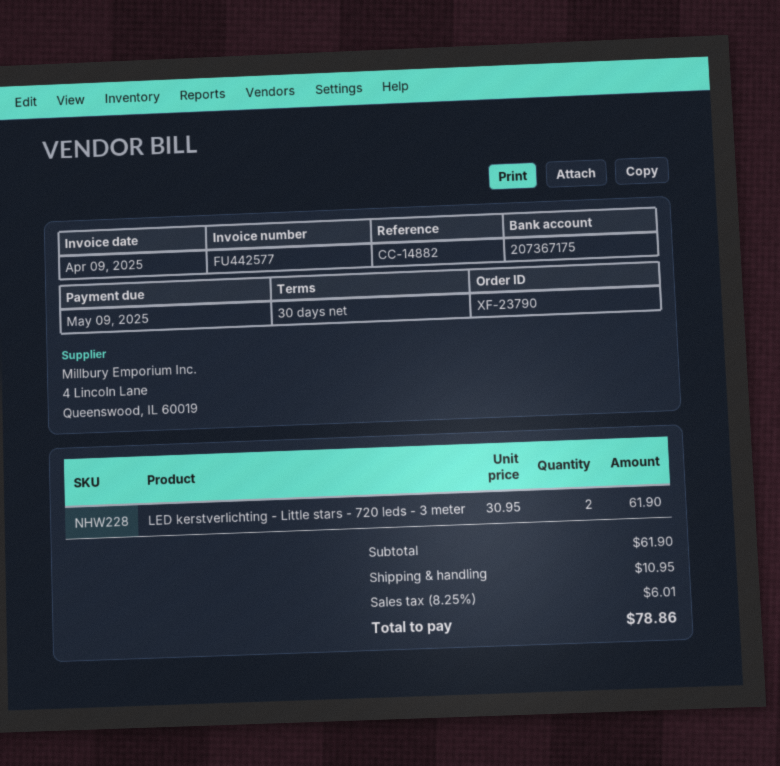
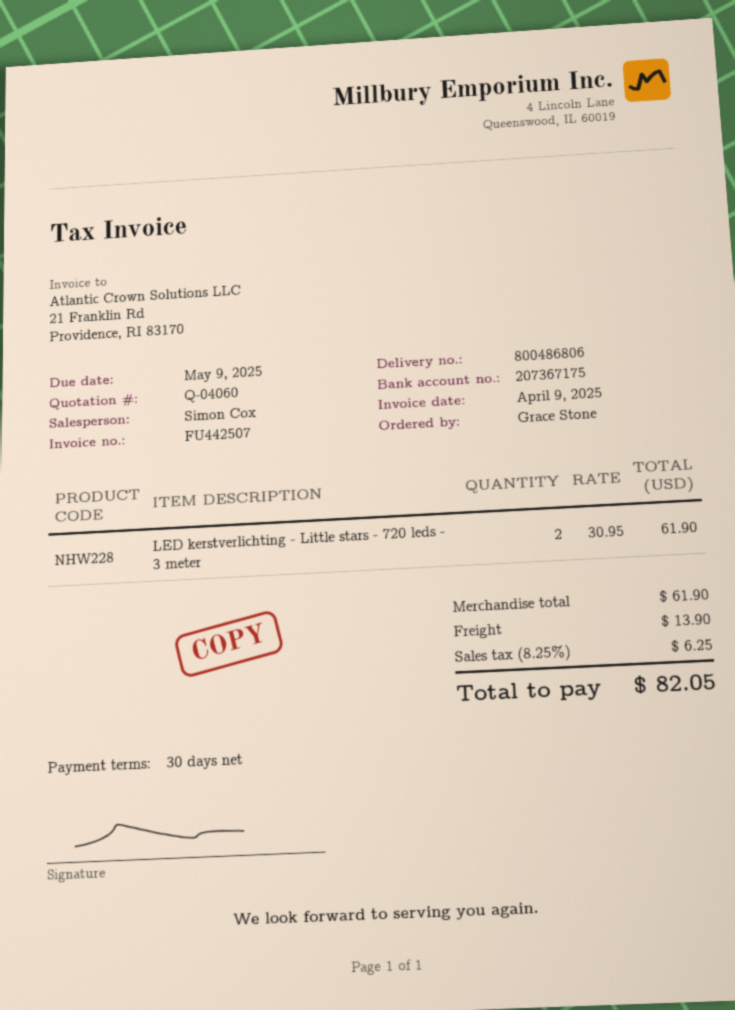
invoice number: FU442577 -> FU442507
shipping: 10.95 -> 13.90
tax: 8.25% = 6.01 -> 8.25% = 6.25
total: 78.86 -> 82.05

